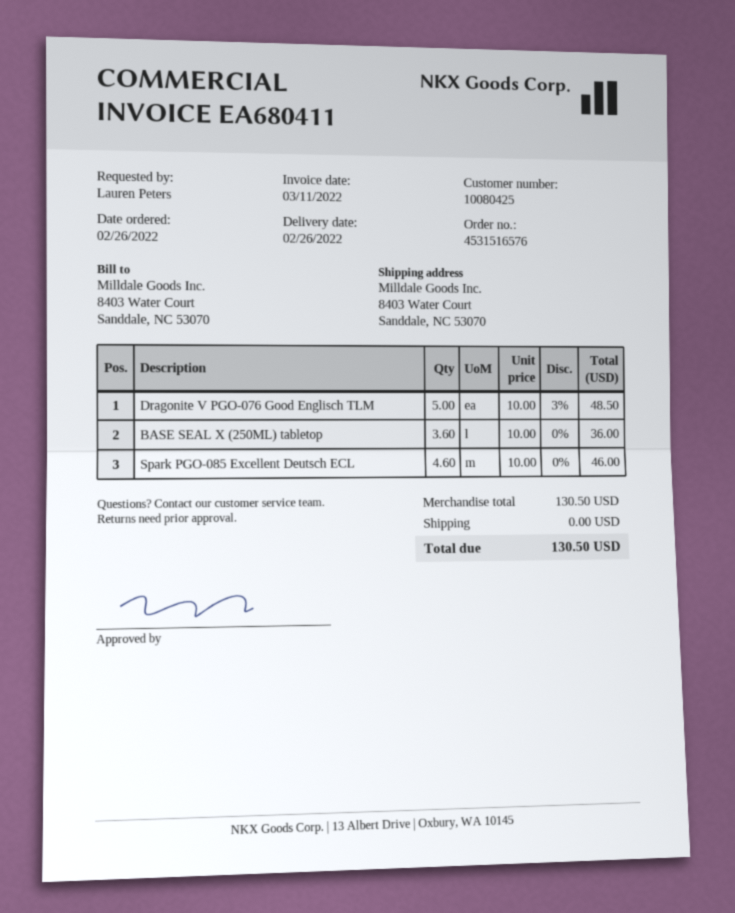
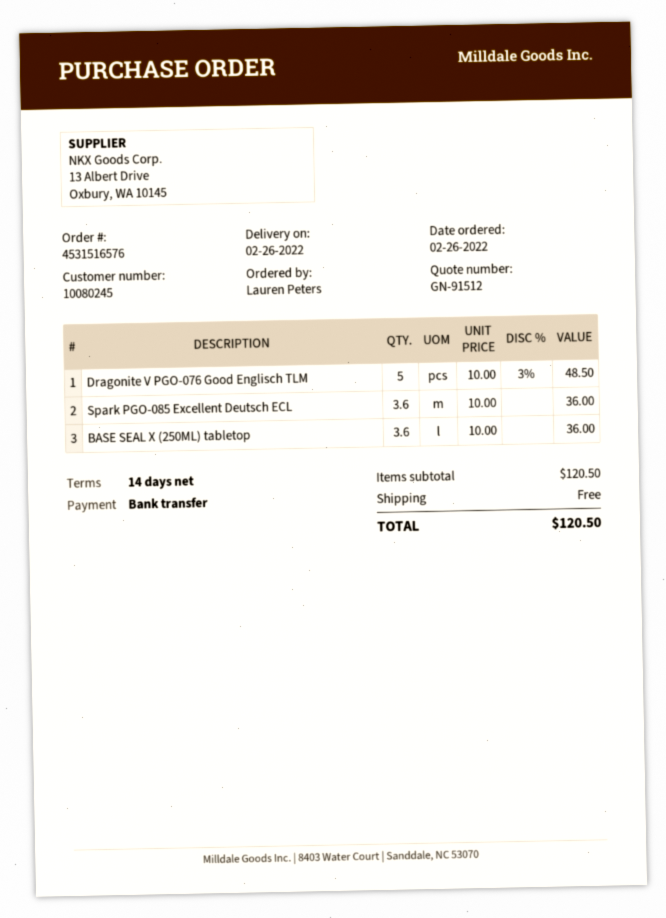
customer number: 10080425 -> 10080245
Spark PGO-085 Excellent Deutsch ECL: 4.6 x 10.00 = 46.00 -> 3.6 x 10.00 = 36.00
subtotal: 130.50 -> 120.50
total: 130.50 -> 120.50

